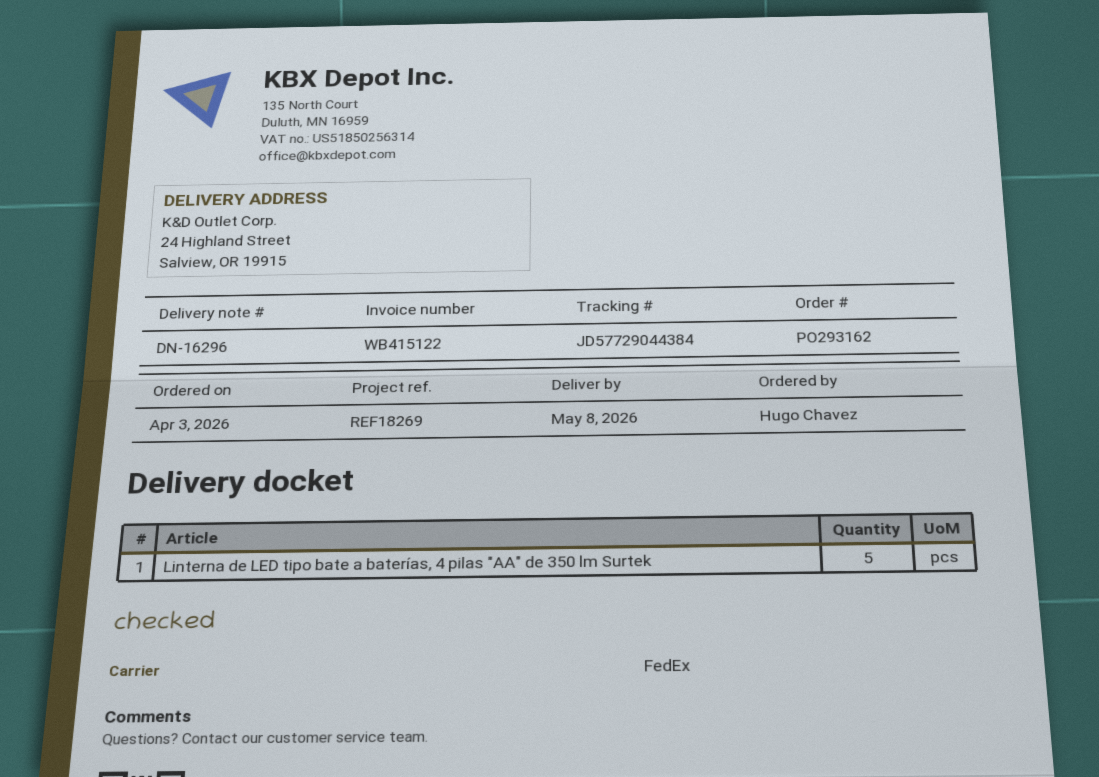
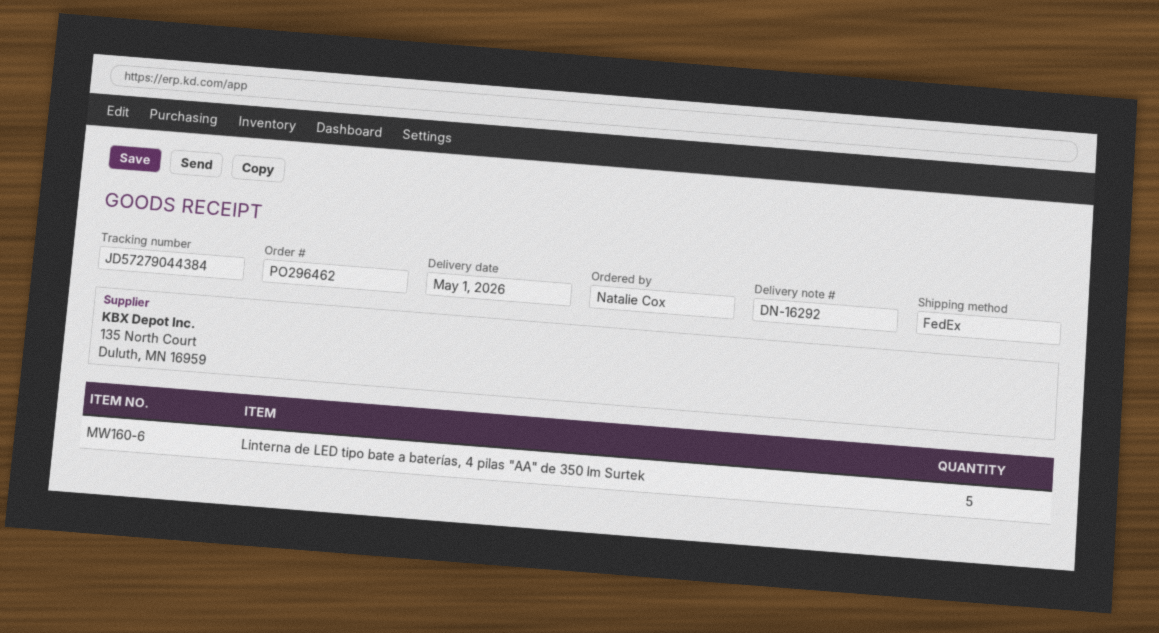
order number: PO293162 -> PO296462
delivery note number: DN-16296 -> DN-16292
delivery date: 2026-05-08 -> 2026-05-01
ordered by: Hugo Chavez -> Natalie Cox
tracking number: JD57729044384 -> JD57279044384

